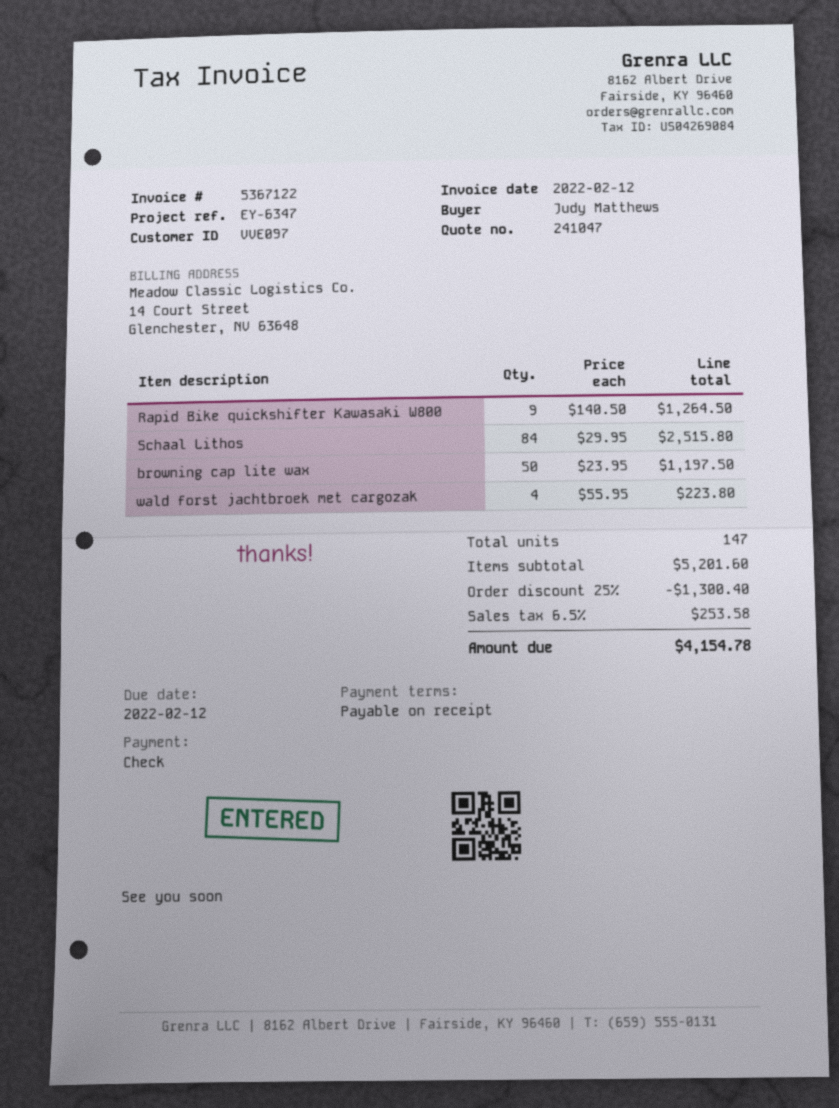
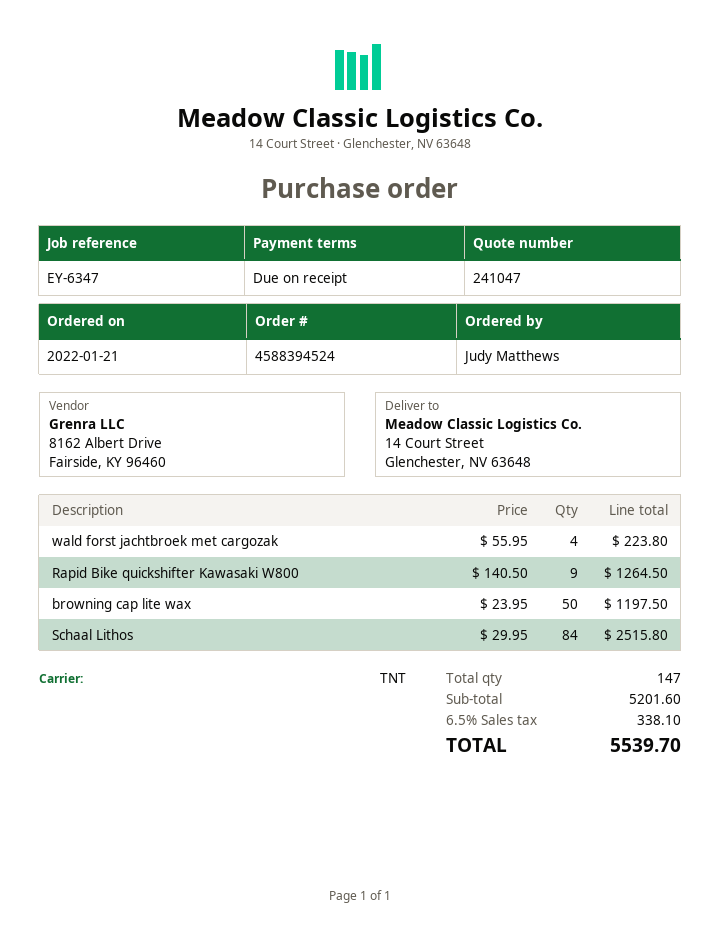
discount: 25% = 1300.40 -> none
tax: 6.5% = 253.58 -> 6.5% = 338.10
total: 4154.78 -> 5539.70

